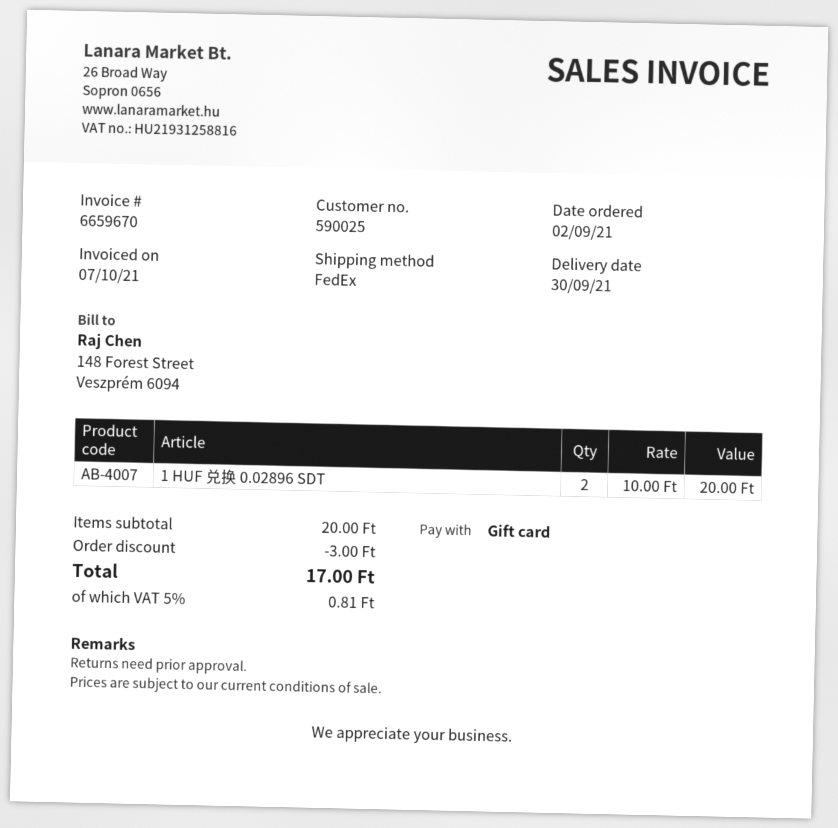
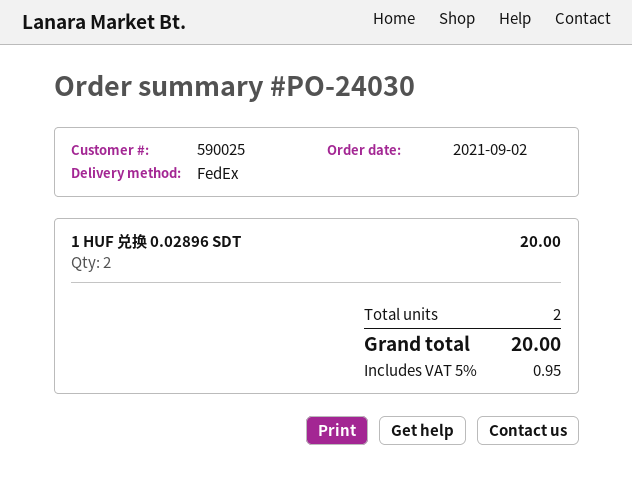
discount: 3.00 -> none
tax: 5% = 0.81 -> 5% = 0.95
total: 17.00 -> 20.00

